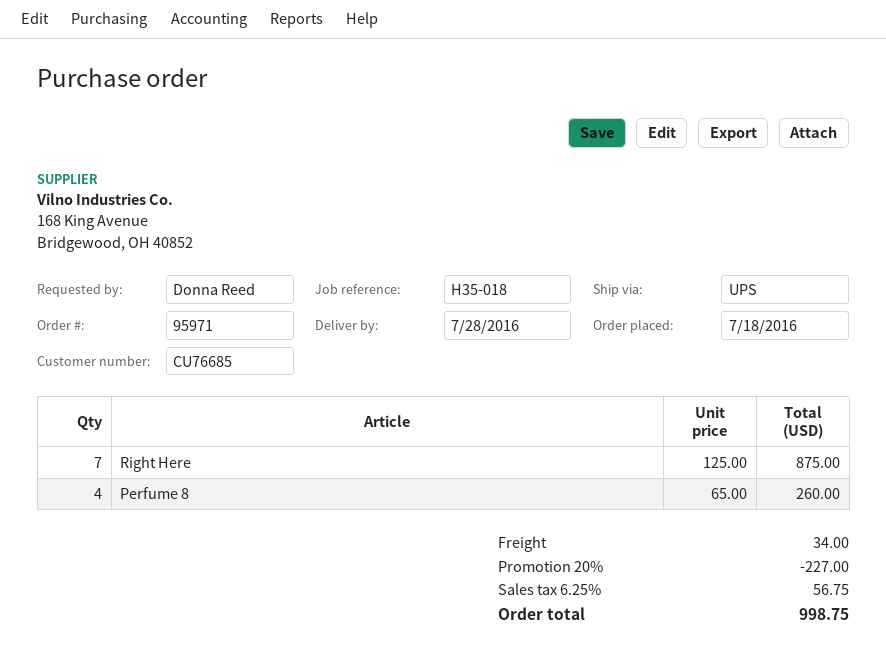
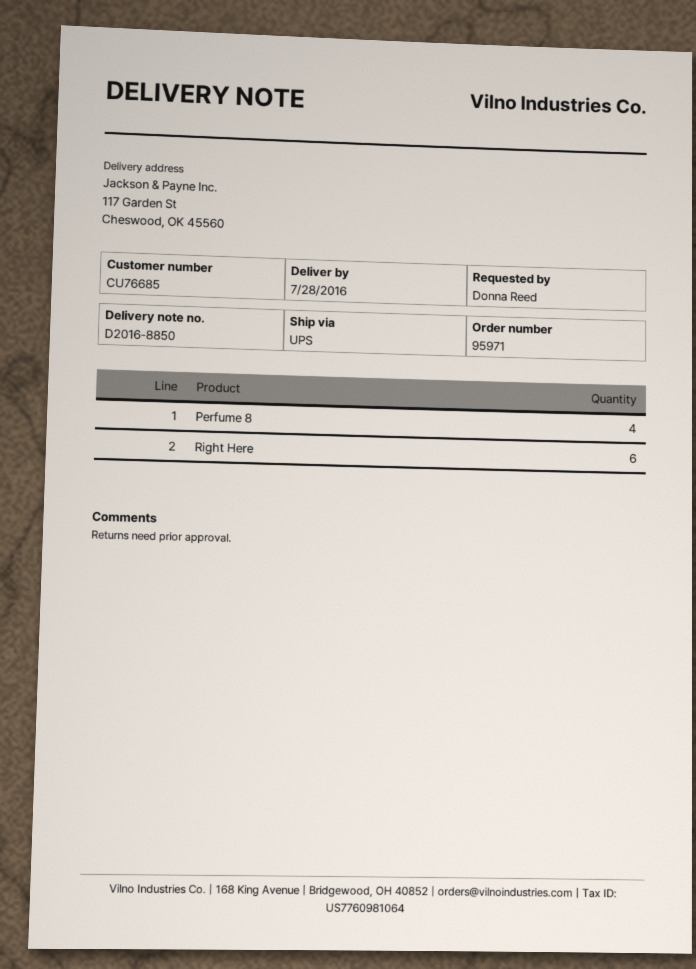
Right Here: 7 -> 6

